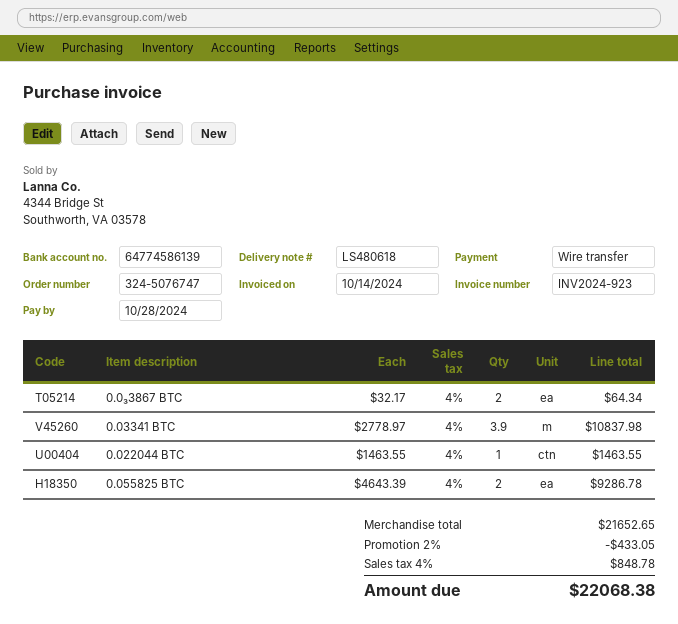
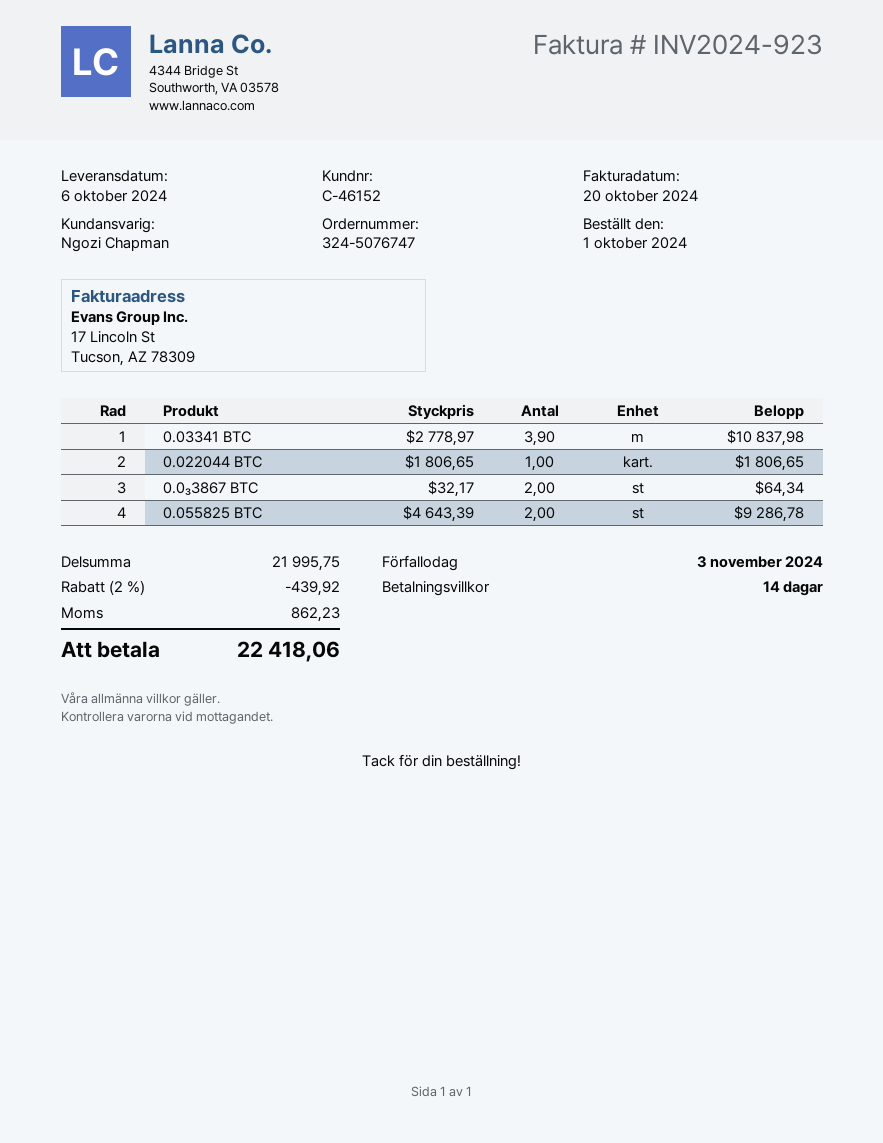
invoice date: 2024-10-14 -> 2024-10-20
due date: 2024-10-28 -> 2024-11-03
0.022044 BTC: 1 x 1463.55 = 1463.55 -> 1 x 1806.65 = 1806.65
subtotal: 21652.65 -> 21995.75
discount: 2% = 433.05 -> 2% = 439.92
tax: 848.78 -> 862.23
total: 22068.38 -> 22418.06

